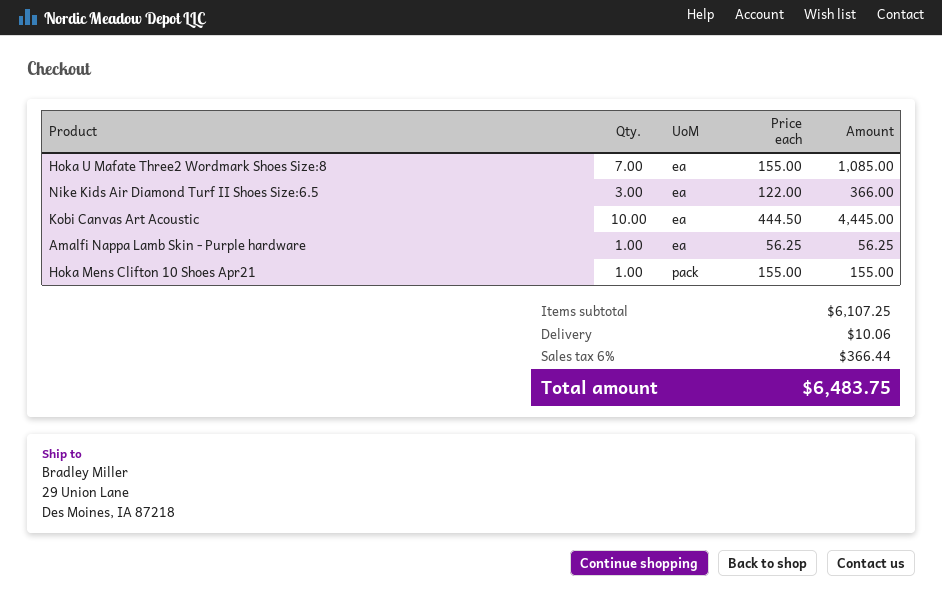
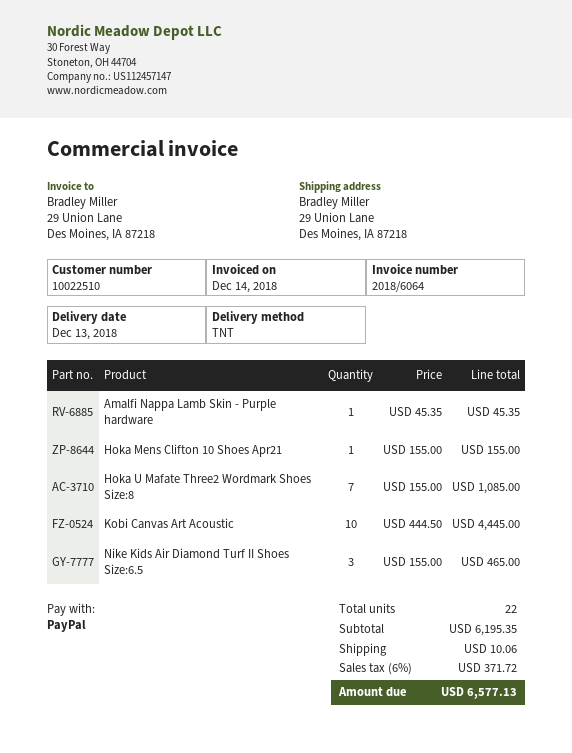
Nike Kids Air Diamond Turf II Shoes Size:6.5: 3 x 122.00 = 366.00 -> 3 x 155.00 = 465.00
Amalfi Nappa Lamb Skin - Purple hardware: 1 x 56.25 = 56.25 -> 1 x 45.35 = 45.35
subtotal: 6107.25 -> 6195.35
tax: 6% = 366.44 -> 6% = 371.72
total: 6483.75 -> 6577.13

